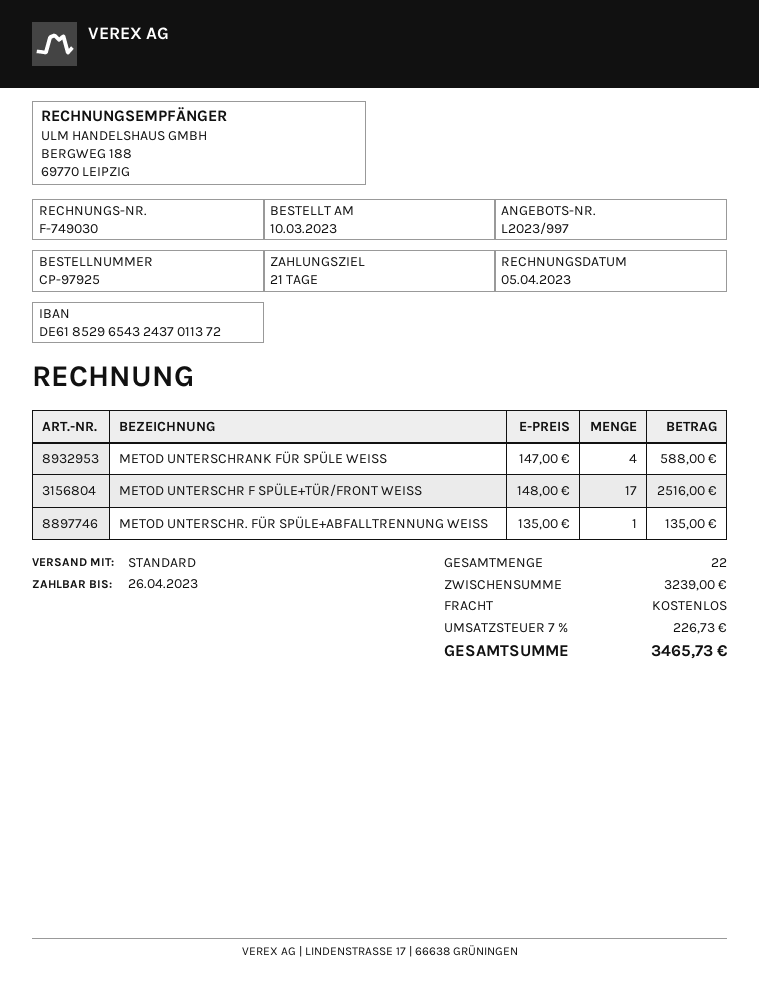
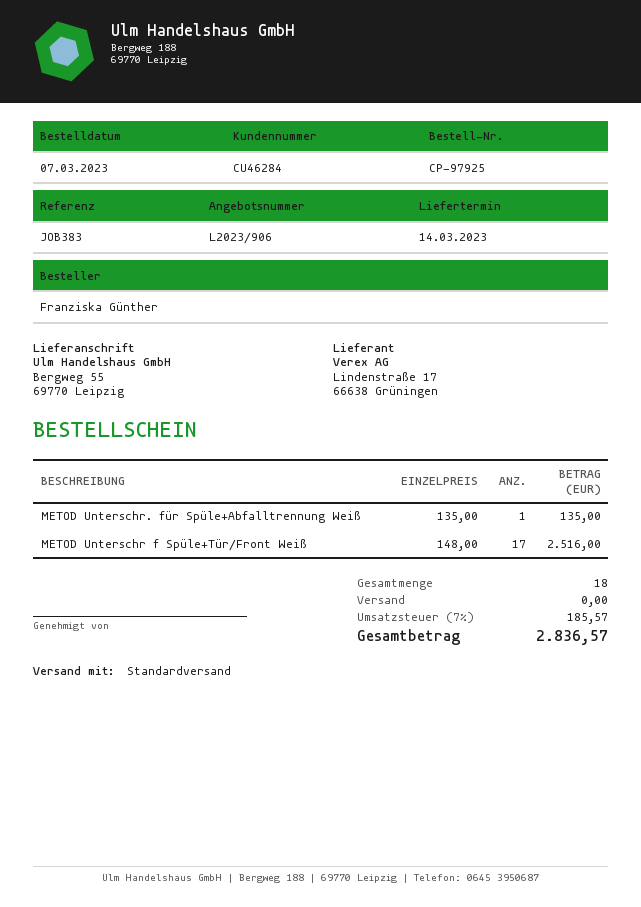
quote number: L2023/997 -> L2023/906
order date: 2023-03-10 -> 2023-03-07
METOD UNTERSCHRANK FÜR SPÜLE WEISS: 4 x 147.00 = 588.00 -> none
total quantity: 22 -> 18
tax: 7% = 226.73 -> 7% = 185.57
total: 3465.73 -> 2836.57

